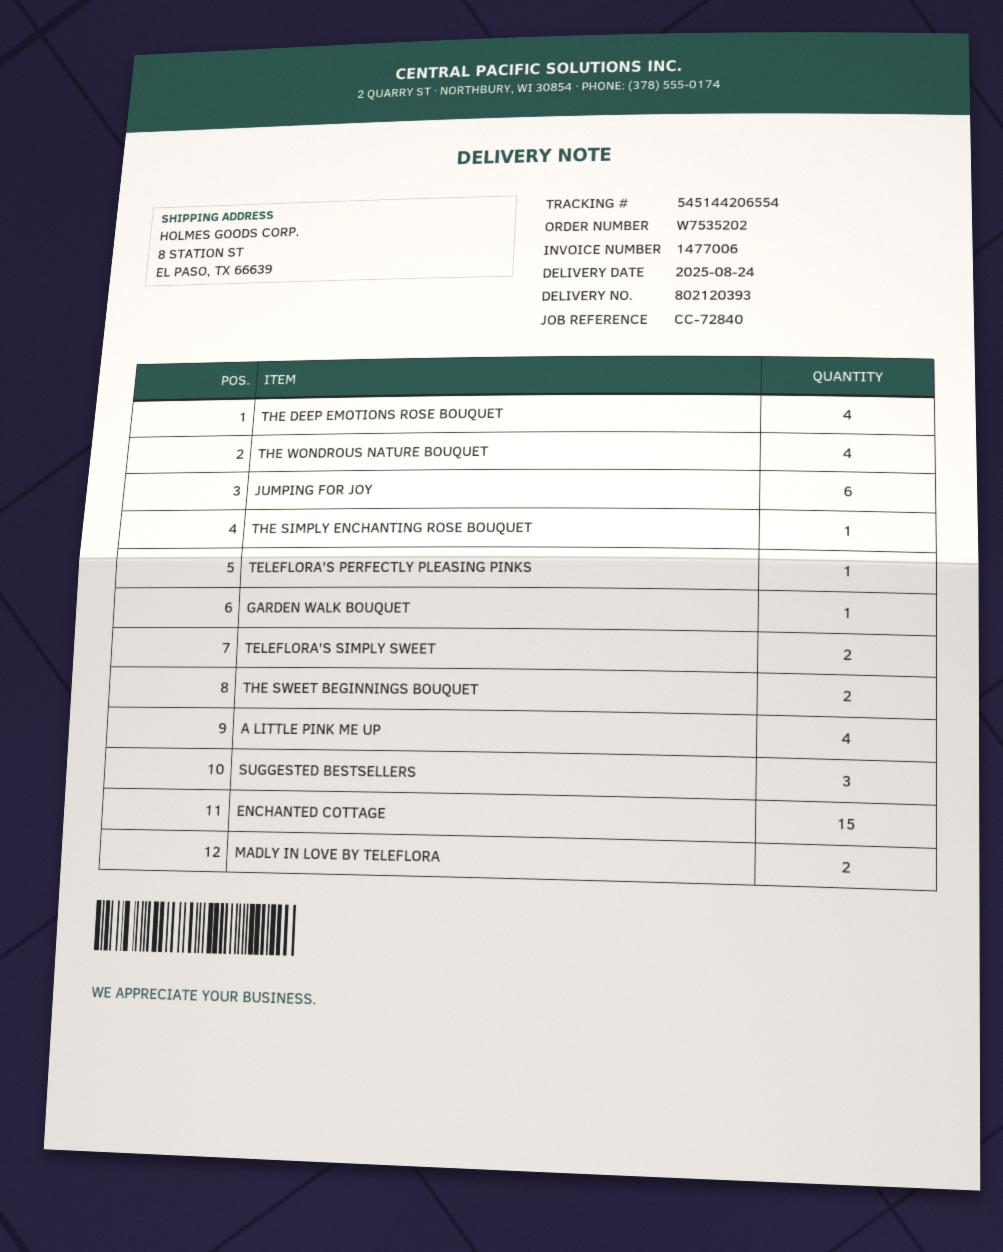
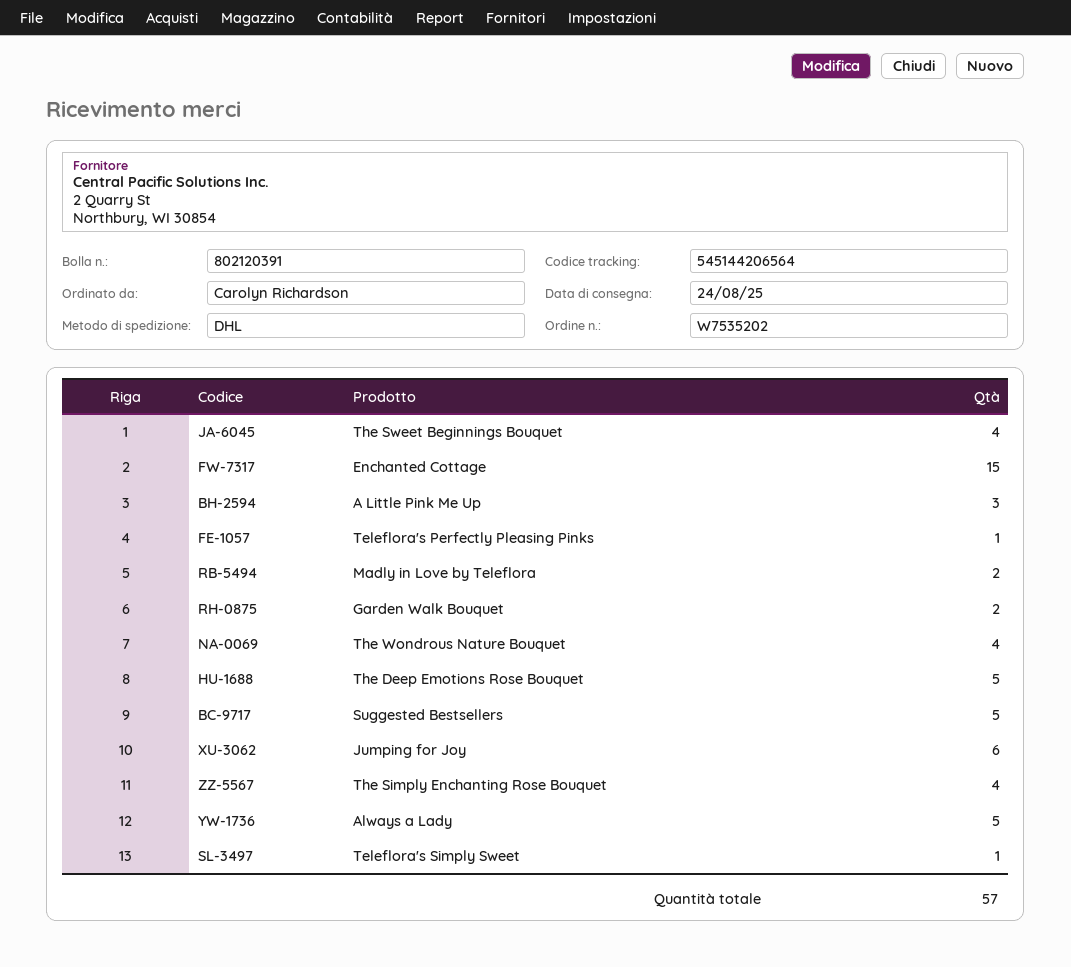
delivery note number: 802120393 -> 802120391
tracking number: 545144206554 -> 545144206564
THE DEEP EMOTIONS ROSE BOUQUET: 4 -> 5
THE SIMPLY ENCHANTING ROSE BOUQUET: 1 -> 4
GARDEN WALK BOUQUET: 1 -> 2
TELEFLORA'S SIMPLY SWEET: 2 -> 1
THE SWEET BEGINNINGS BOUQUET: 2 -> 4
A LITTLE PINK ME UP: 4 -> 3
SUGGESTED BESTSELLERS: 3 -> 5
Always a Lady: none -> 5

